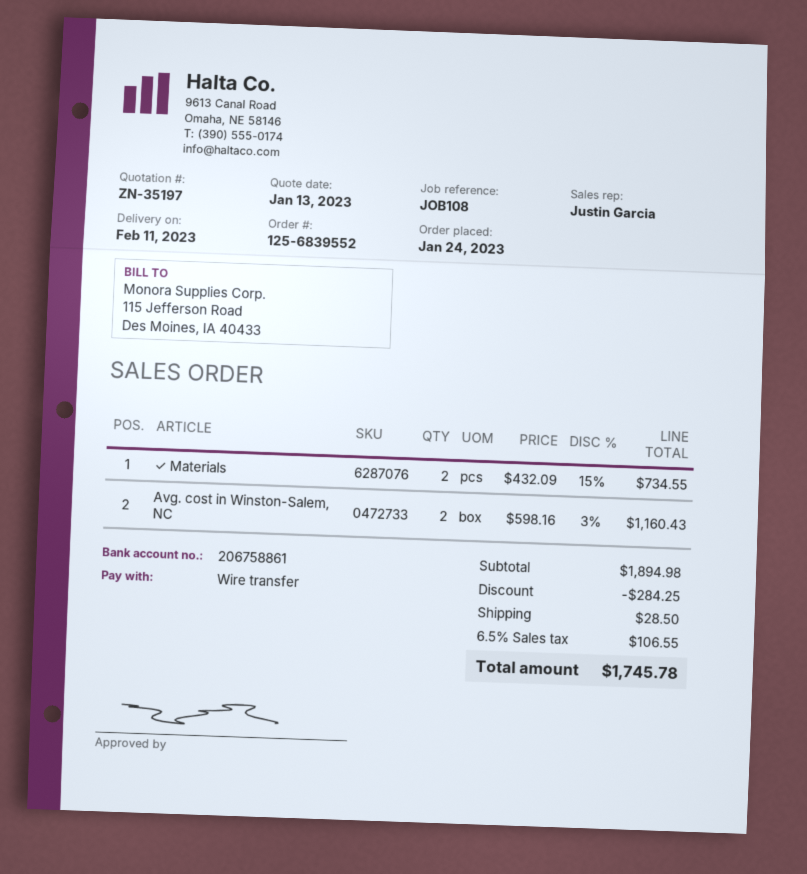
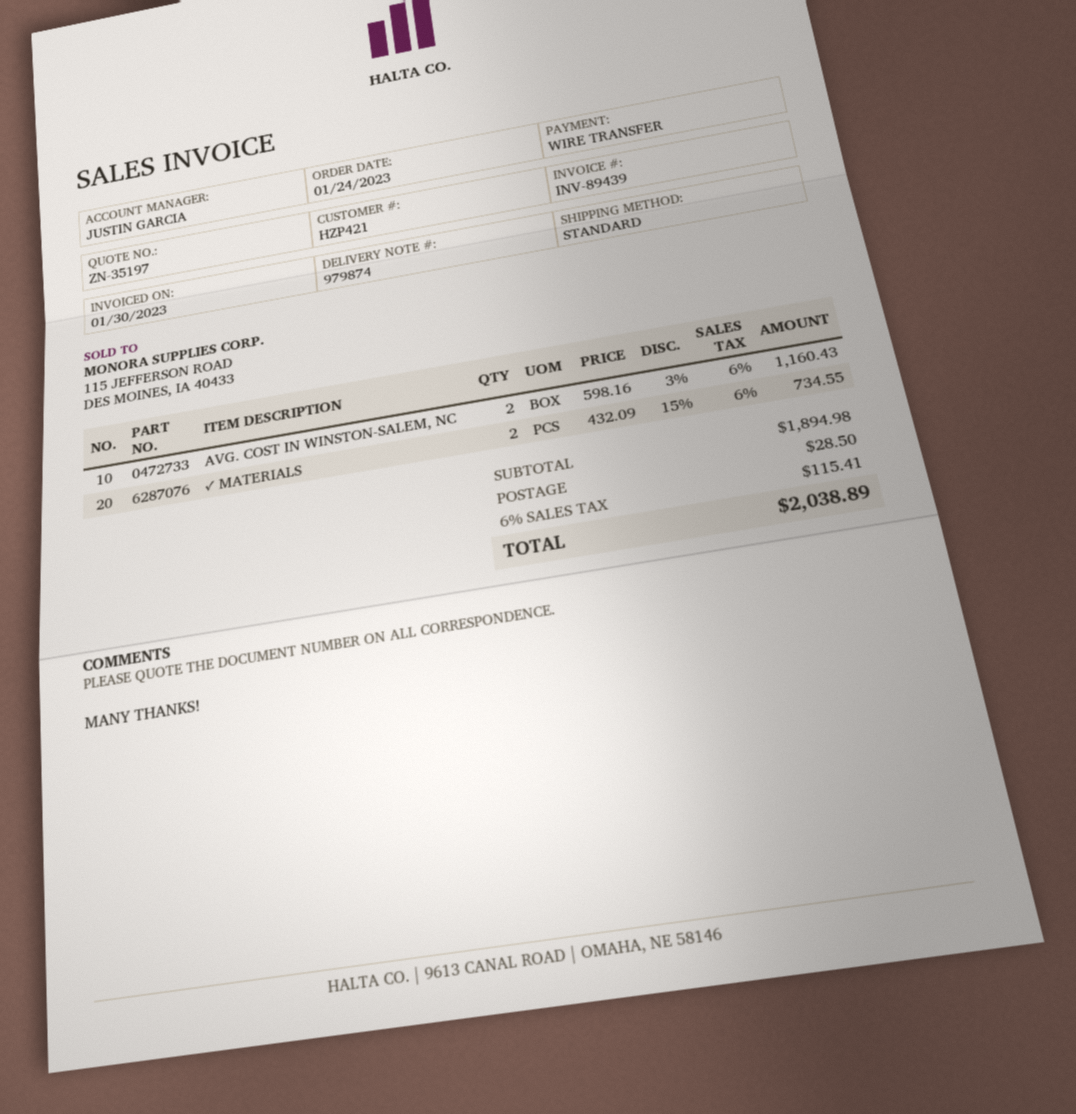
discount: 284.25 -> none
tax: 6.5% = 106.55 -> 6% = 115.41
total: 1745.78 -> 2038.89

